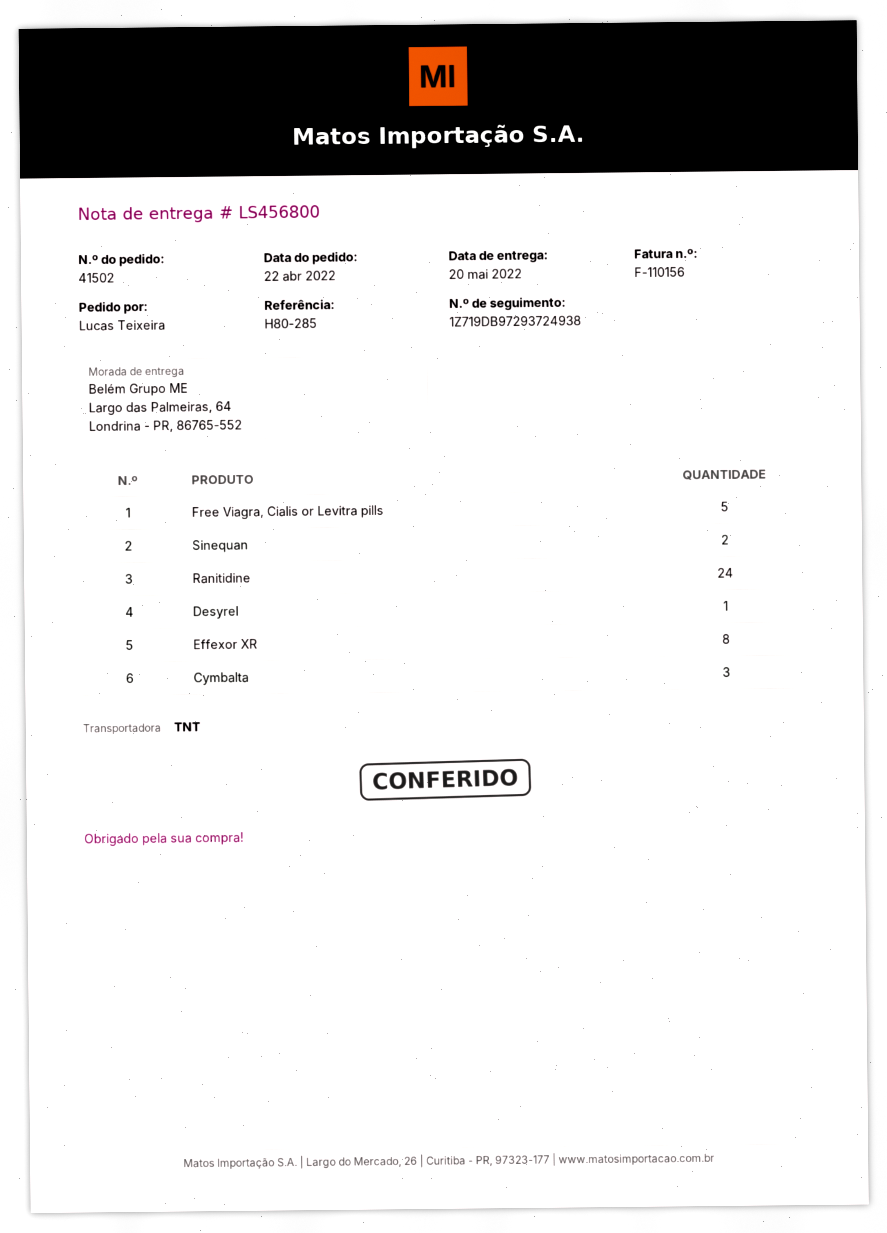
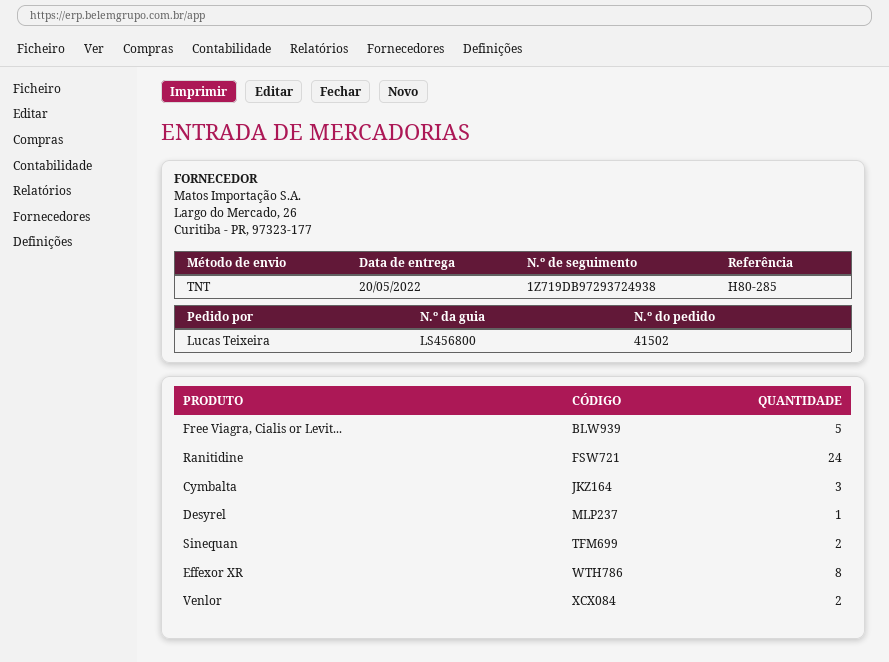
Venlor: none -> 2

